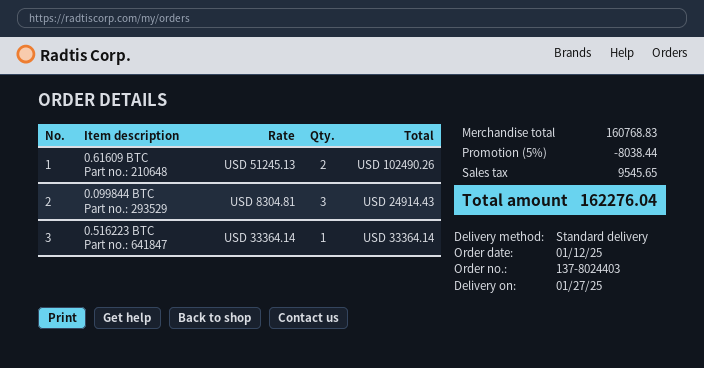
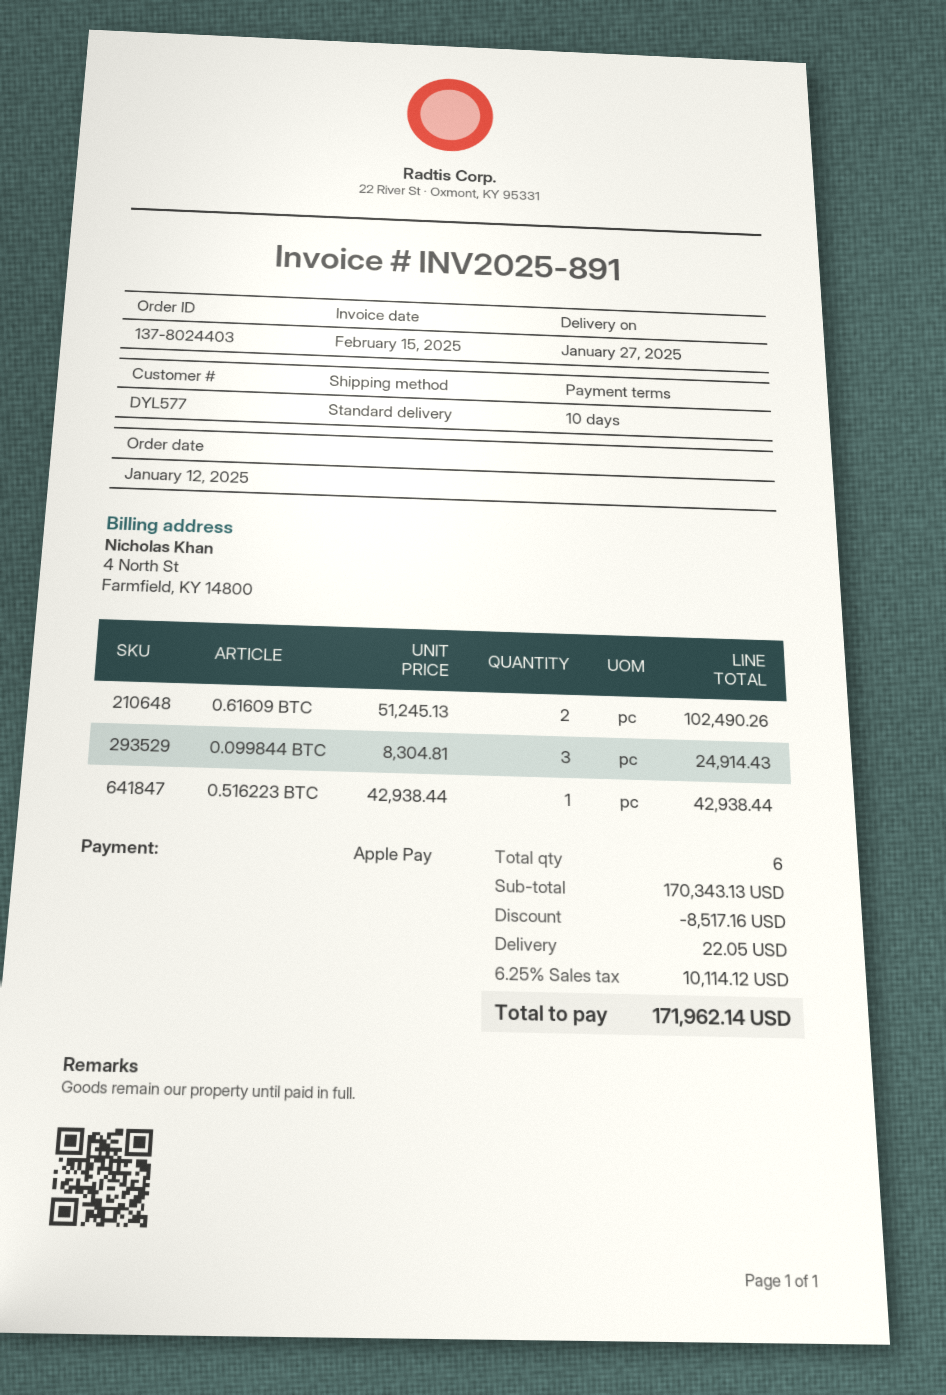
0.516223 BTC: 1 x 33364.14 = 33364.14 -> 1 x 42938.44 = 42938.44
subtotal: 160768.83 -> 170343.13
discount: 8038.44 -> 8517.16
shipping: none -> 22.05
tax: 9545.65 -> 10114.12
total: 162276.04 -> 171962.14

